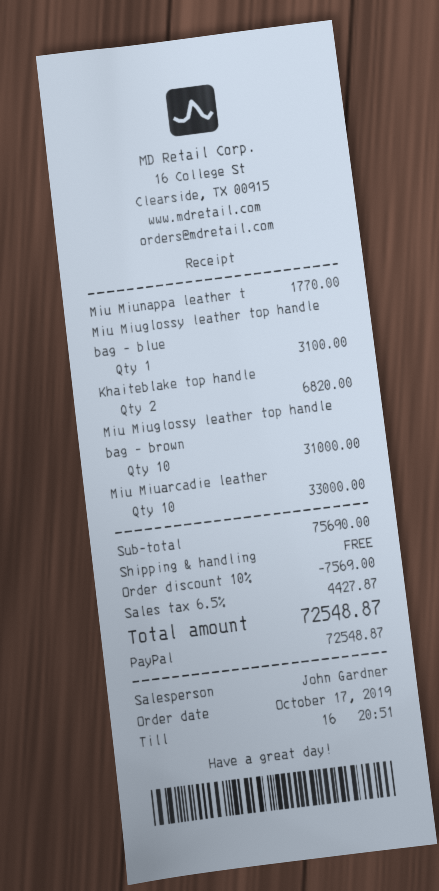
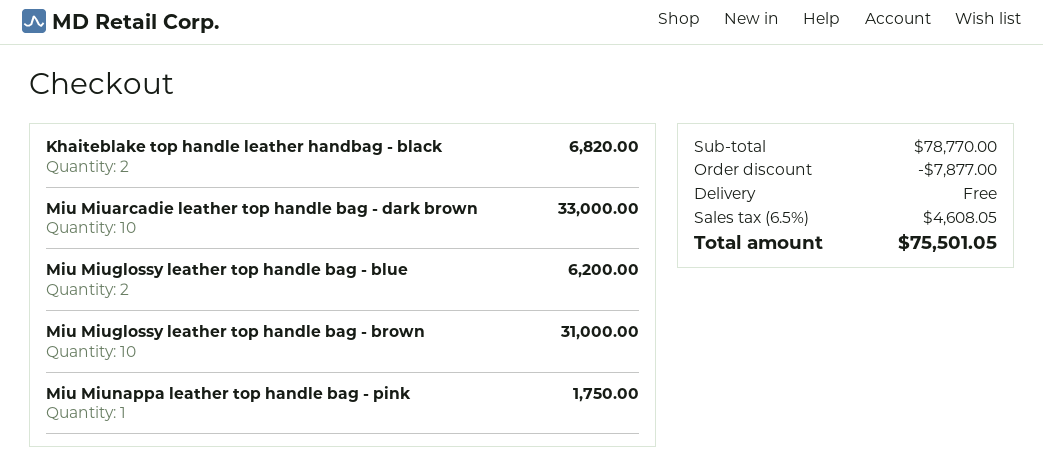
Miu Miunappa leather t: 1 for 1770.00 -> 1 for 1750.00
Miu Miuglossy leather top handle bag - blue: 1 for 3100.00 -> 2 for 6200.00
subtotal: 75690.00 -> 78770.00
discount: 7569.00 -> 7877.00
tax: 6.5% = 4427.87 -> 6.5% = 4608.05
total: 72548.87 -> 75501.05

